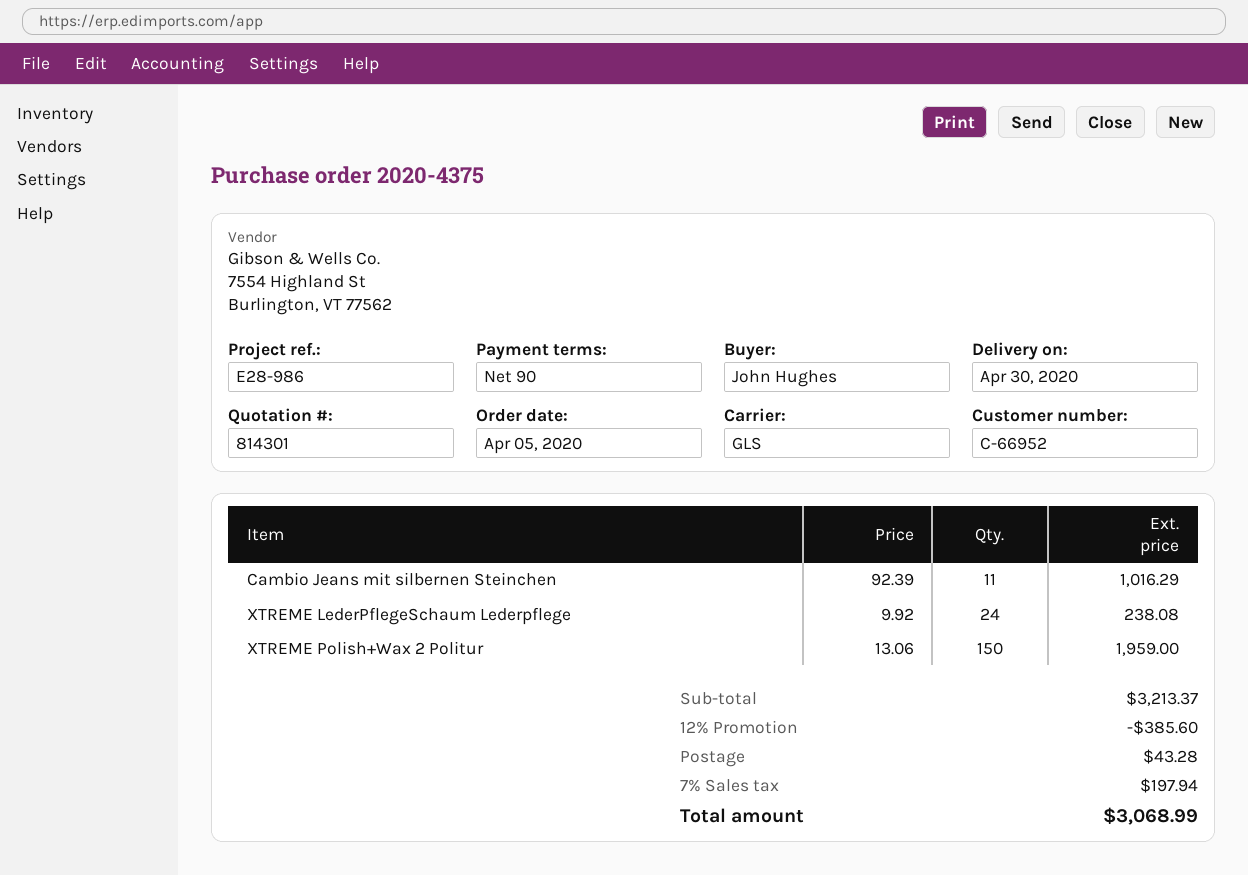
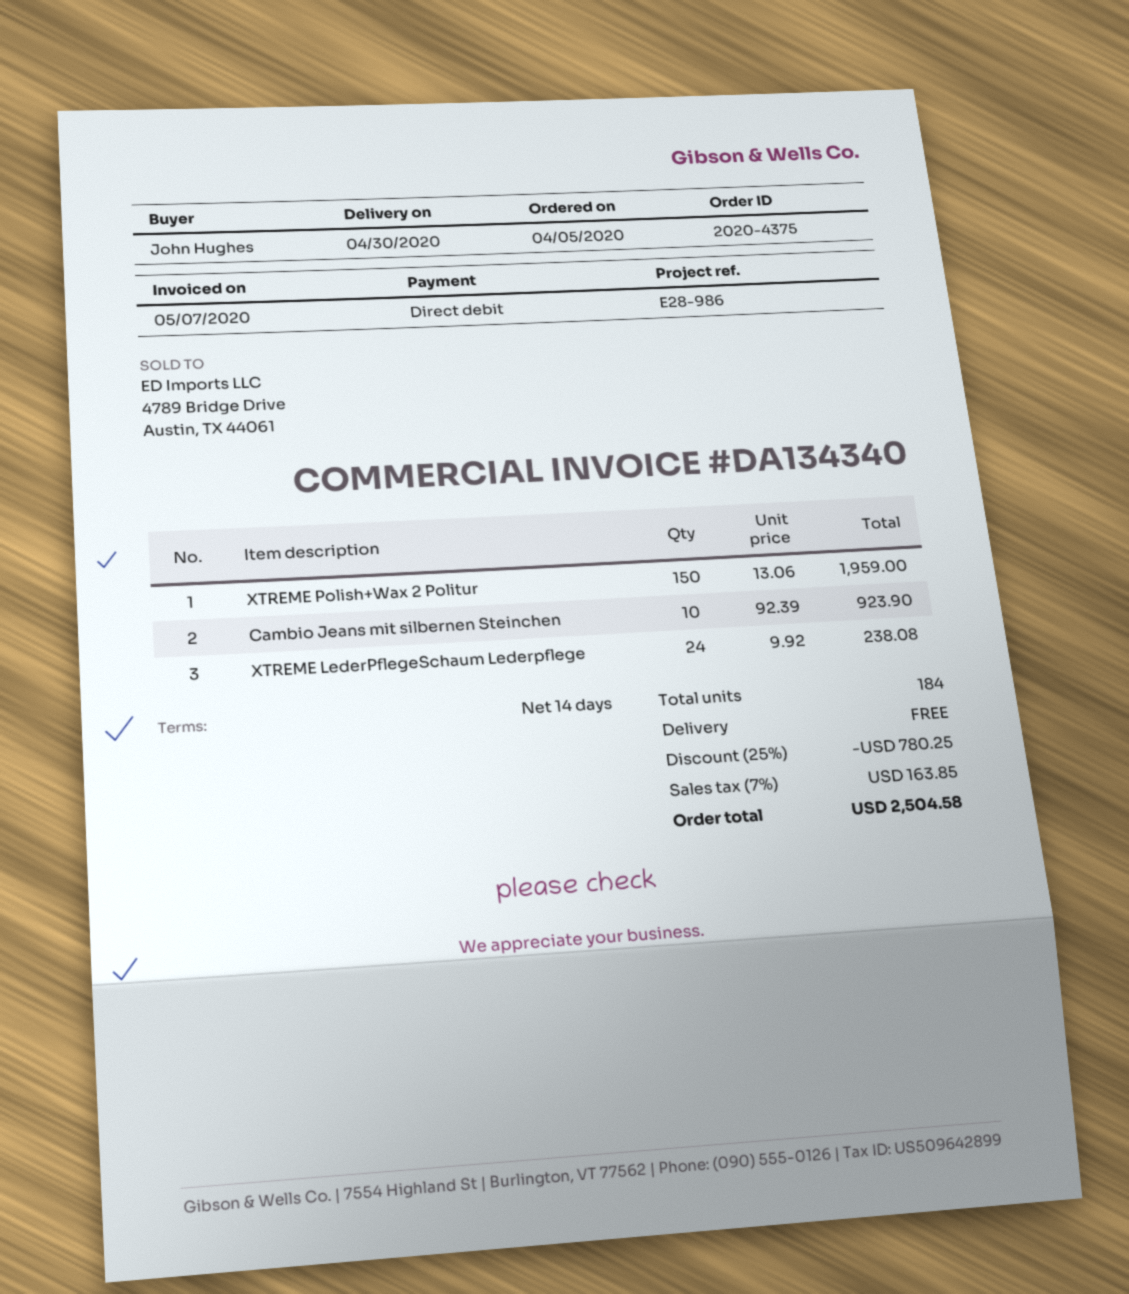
payment terms: 90 days -> 14 days
Cambio Jeans mit silbernen Steinchen: 11 x 92.39 = 1016.29 -> 10 x 92.39 = 923.90
discount: 12% = 385.60 -> 25% = 780.25
shipping: 43.28 -> 0.00
tax: 7% = 197.94 -> 7% = 163.85
total: 3068.99 -> 2504.58

